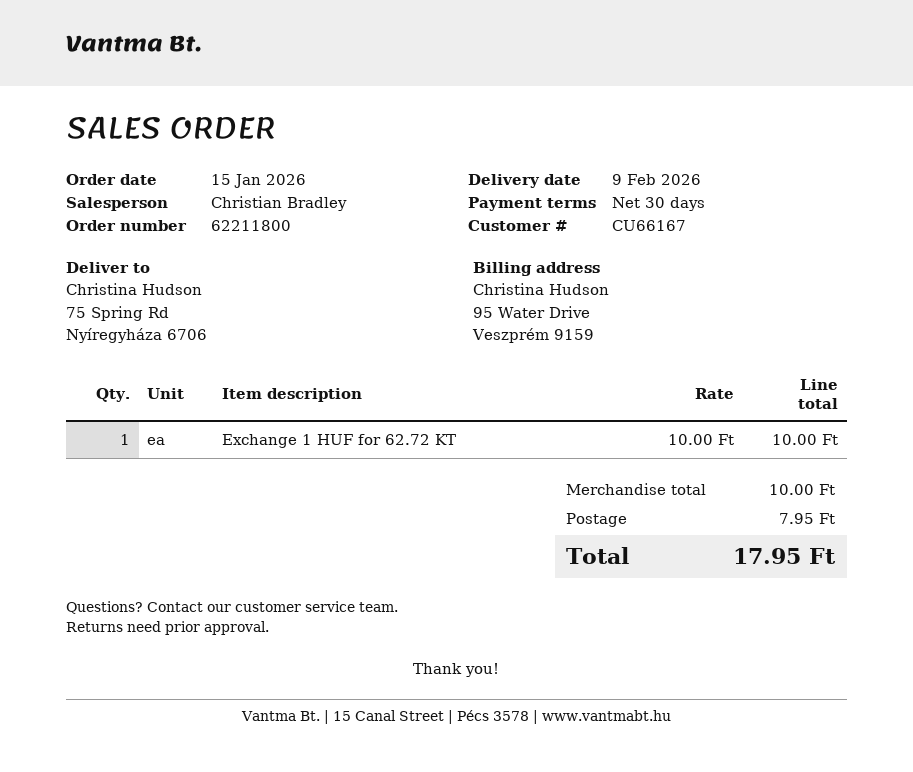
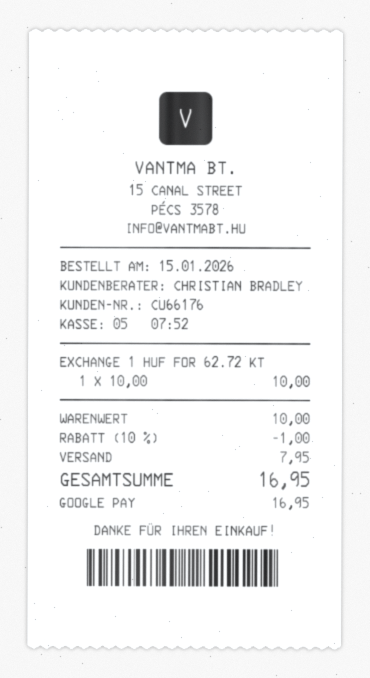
customer number: CU66167 -> CU66176
discount: none -> 10% = 1.00
total: 17.95 -> 16.95

